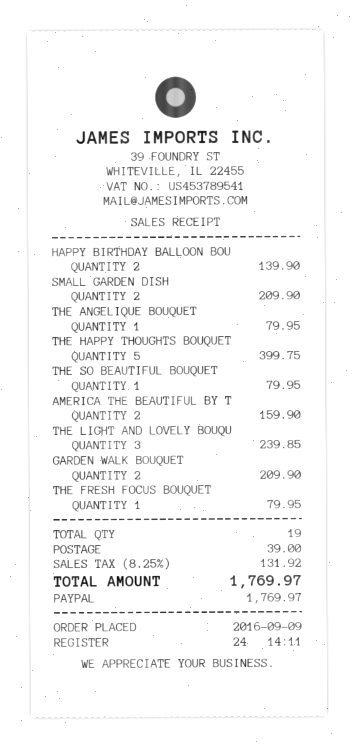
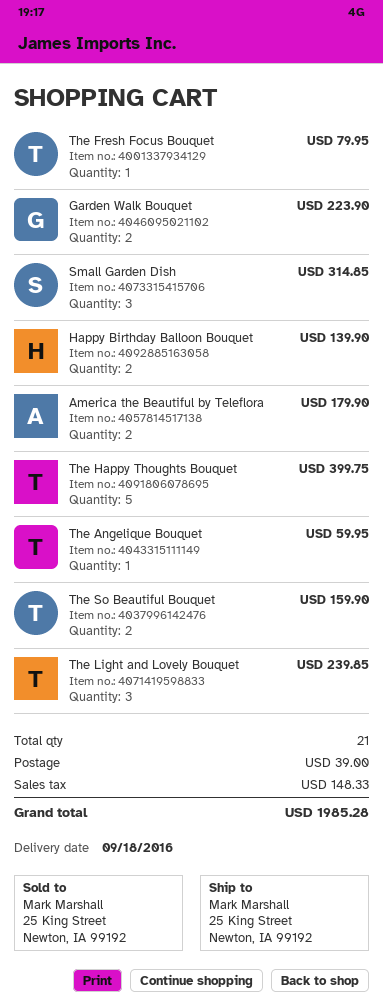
SMALL GARDEN DISH: 2 for 209.90 -> 3 for 314.85
THE ANGELIQUE BOUQUET: 1 for 79.95 -> 1 for 59.95
THE SO BEAUTIFUL BOUQUET: 1 for 79.95 -> 2 for 159.90
AMERICA THE BEAUTIFUL BY T: 2 for 159.90 -> 2 for 179.90
GARDEN WALK BOUQUET: 2 for 209.90 -> 2 for 223.90
total quantity: 19 -> 21
tax: 131.92 -> 148.33
total: 1769.97 -> 1985.28

